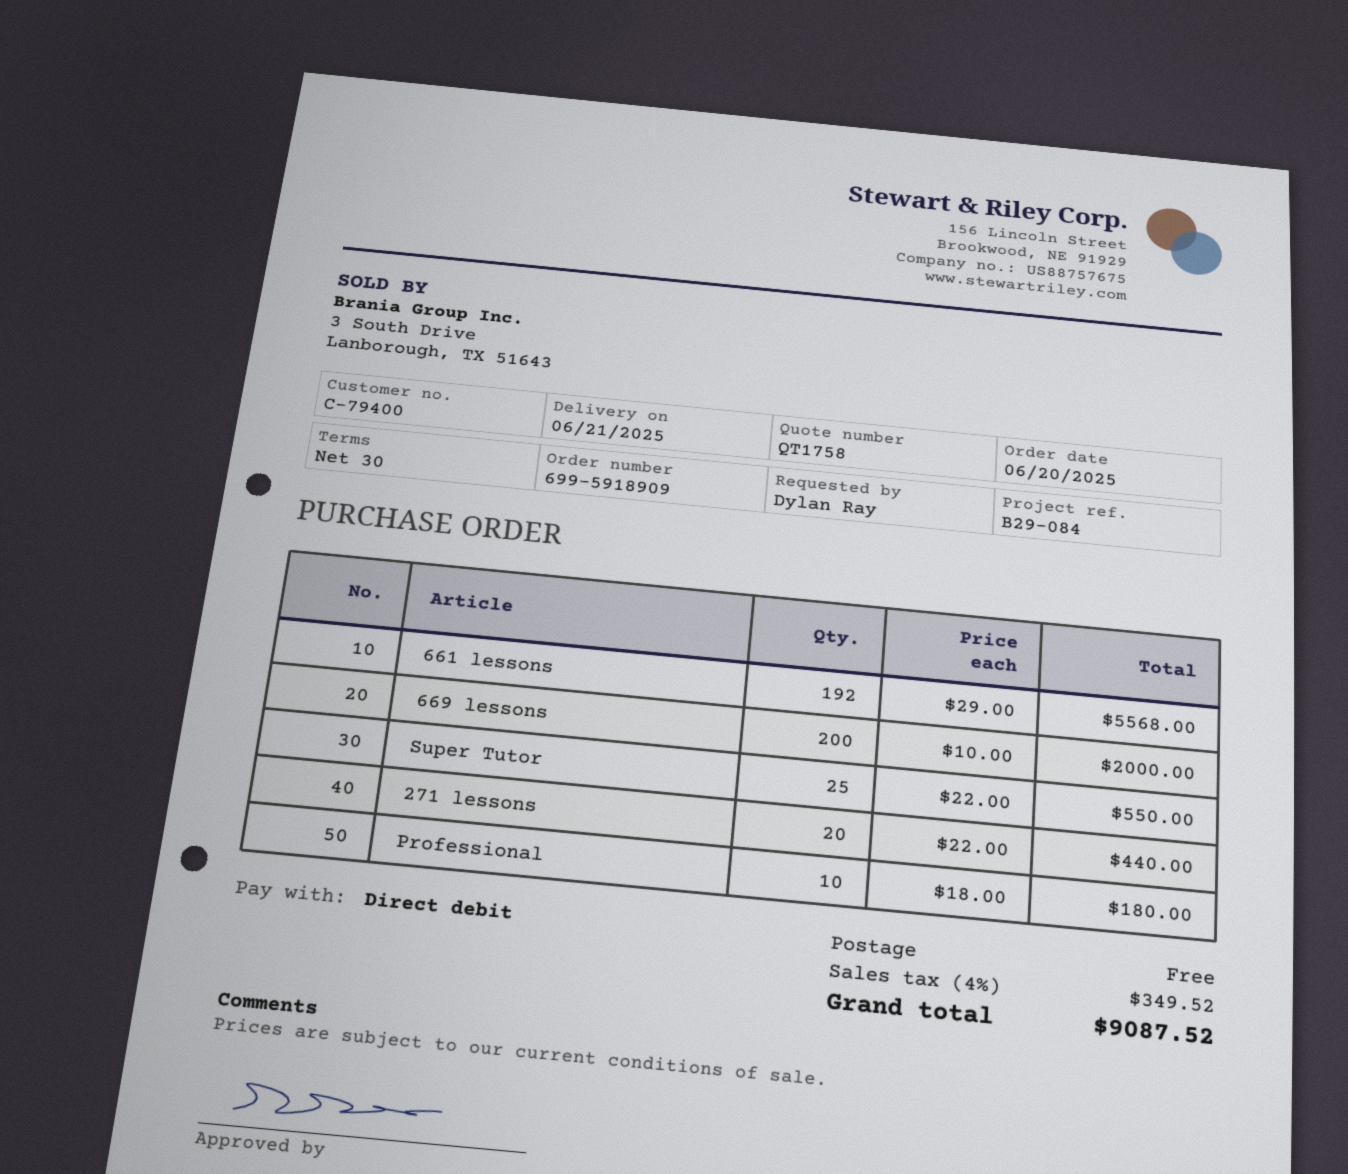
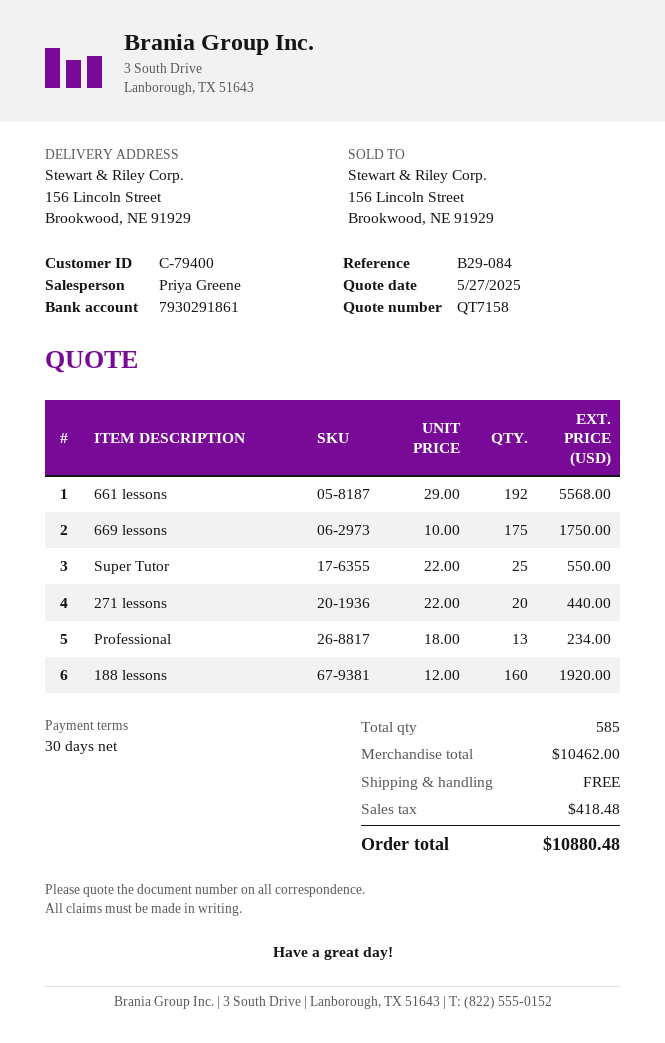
quote number: QT1758 -> QT7158
669 lessons: 200 x 10.00 = 2000.00 -> 175 x 10.00 = 1750.00
Professional: 10 x 18.00 = 180.00 -> 13 x 18.00 = 234.00
188 lessons: none -> 160 x 12.00 = 1920.00
tax: 349.52 -> 418.48
total: 9087.52 -> 10880.48

